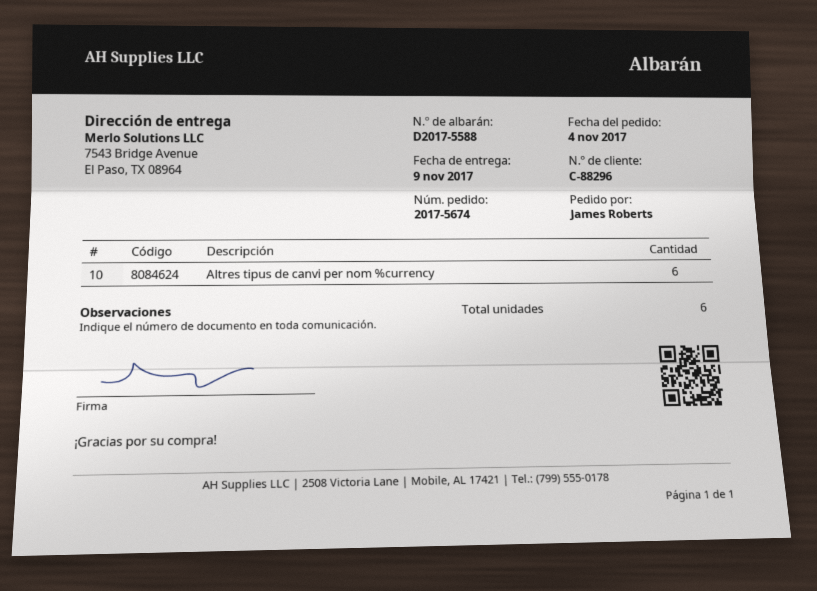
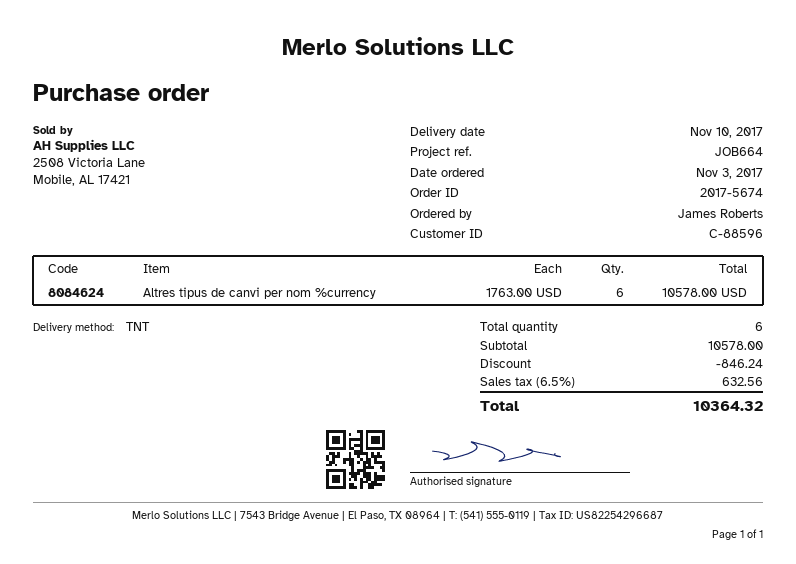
order date: 2017-11-04 -> 2017-11-03
delivery date: 2017-11-09 -> 2017-11-10
customer number: C-88296 -> C-88596

